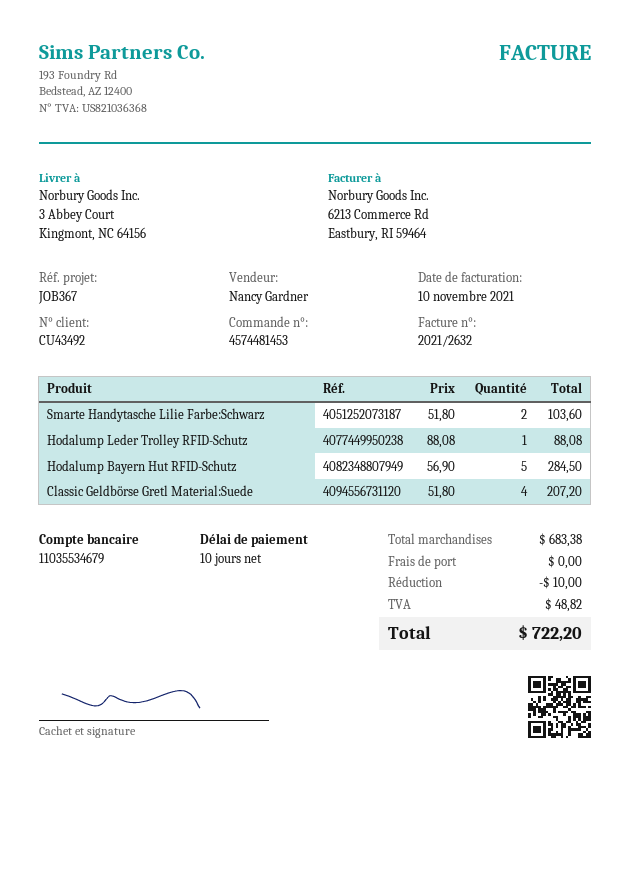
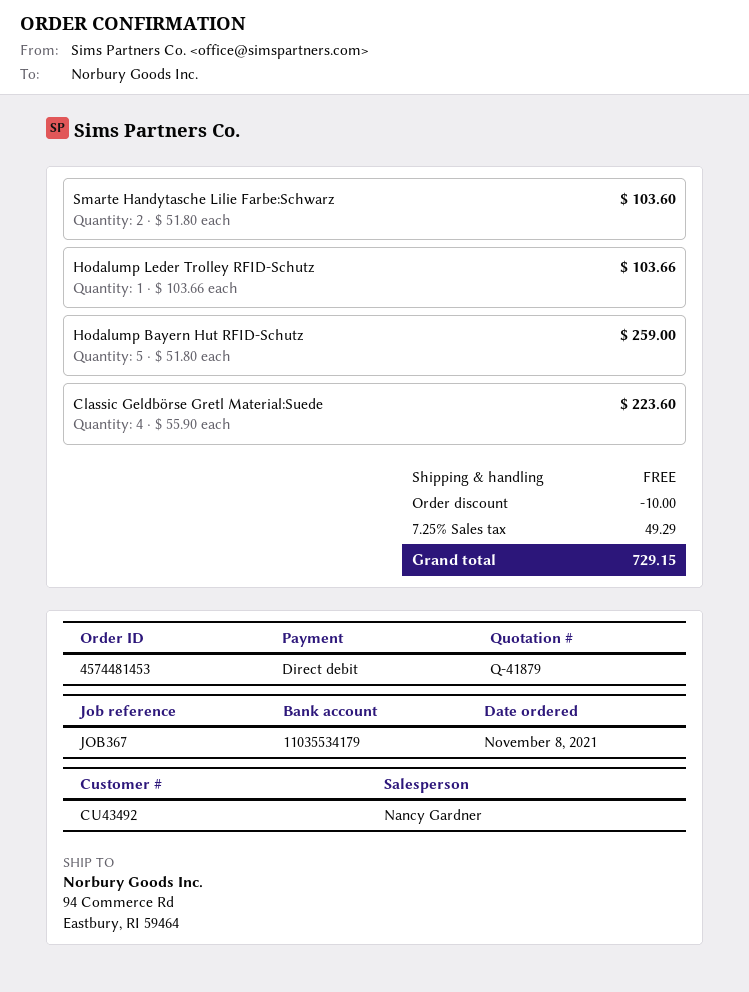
bank account: 11035534679 -> 11035534179
ship to: 3 Abbey Court, Kingmont, NC 64156 -> 94 Commerce Rd, Eastbury, RI 59464
Hodalump Leder Trolley RFID-Schutz: 1 x 88.08 = 88.08 -> 1 x 103.66 = 103.66
Hodalump Bayern Hut RFID-Schutz: 5 x 56.90 = 284.50 -> 5 x 51.80 = 259.00
Classic Geldbörse Gretl Material:Suede: 4 x 51.80 = 207.20 -> 4 x 55.90 = 223.60
tax: 48.82 -> 49.29
total: 722.20 -> 729.15

